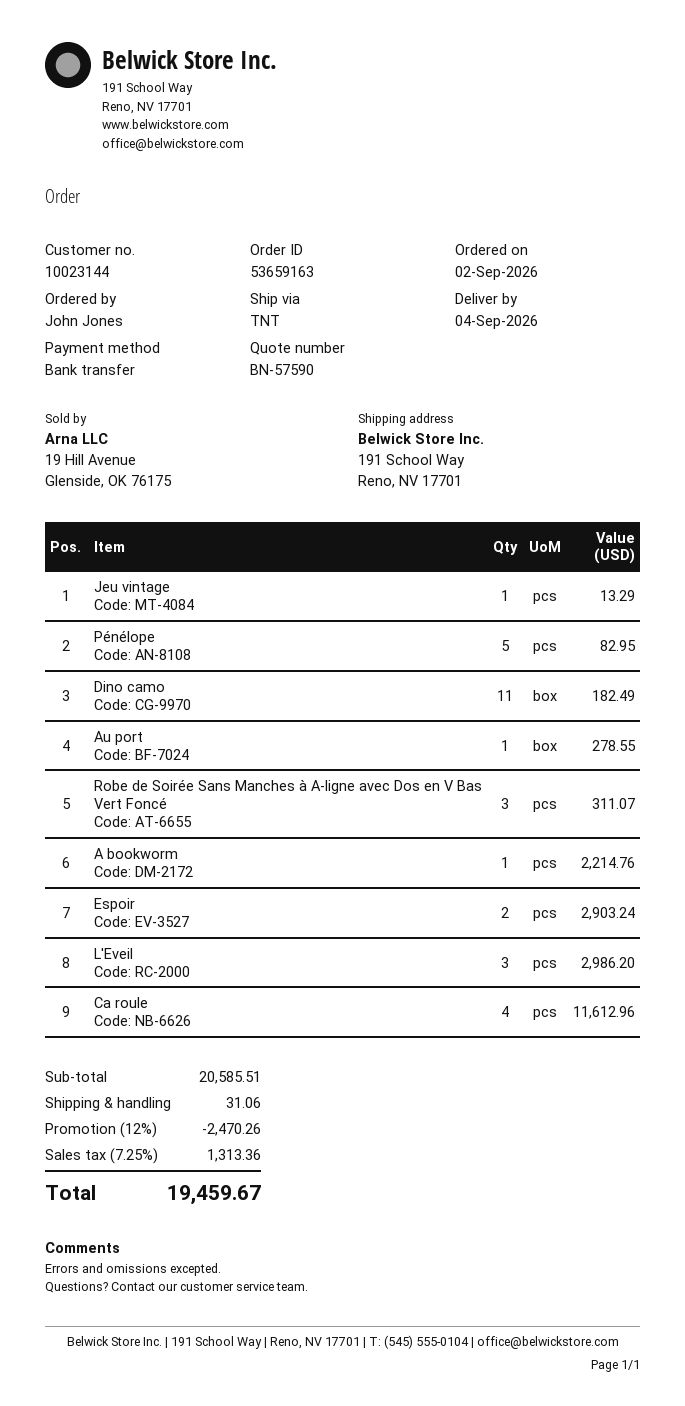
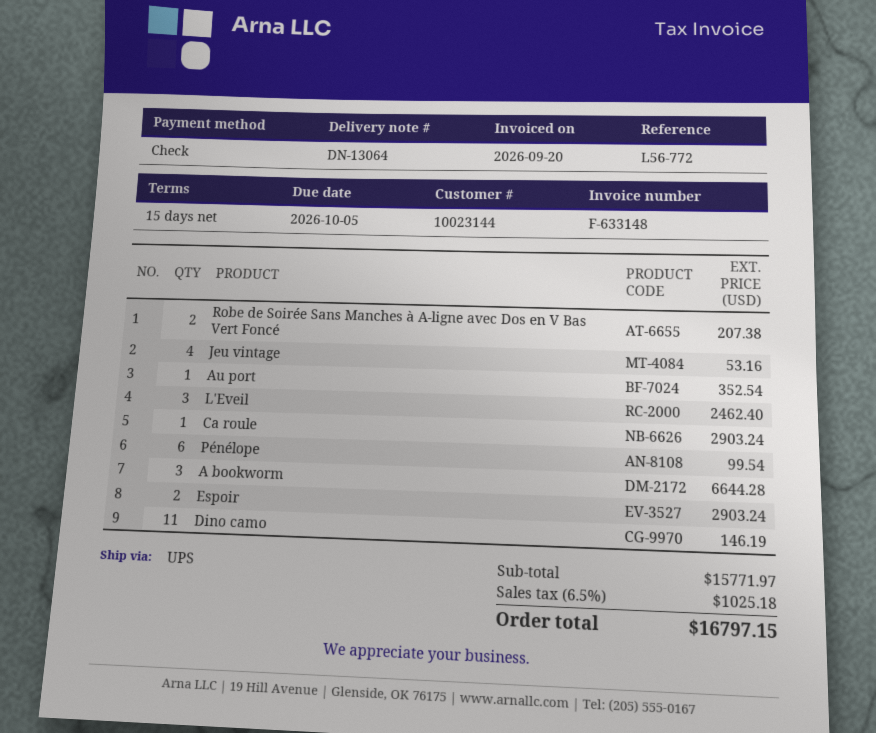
payment method: bank transfer -> cheque
shipping method: TNT -> UPS
Jeu vintage: 1 for 13.29 -> 4 for 53.16
Pénélope: 5 for 82.95 -> 6 for 99.54
Dino camo: 11 for 182.49 -> 11 for 146.19
Au port: 1 for 278.55 -> 1 for 352.54
Robe de Soirée Sans Manches à A-ligne avec Dos en V Bas Vert Foncé: 3 for 311.07 -> 2 for 207.38
A bookworm: 1 for 2214.76 -> 3 for 6644.28
L'Eveil: 3 for 2986.20 -> 3 for 2462.40
Ca roule: 4 for 11612.96 -> 1 for 2903.24
subtotal: 20585.51 -> 15771.97
discount: 12% = 2470.26 -> none
shipping: 31.06 -> none
tax: 7.25% = 1313.36 -> 6.5% = 1025.18
total: 19459.67 -> 16797.15

